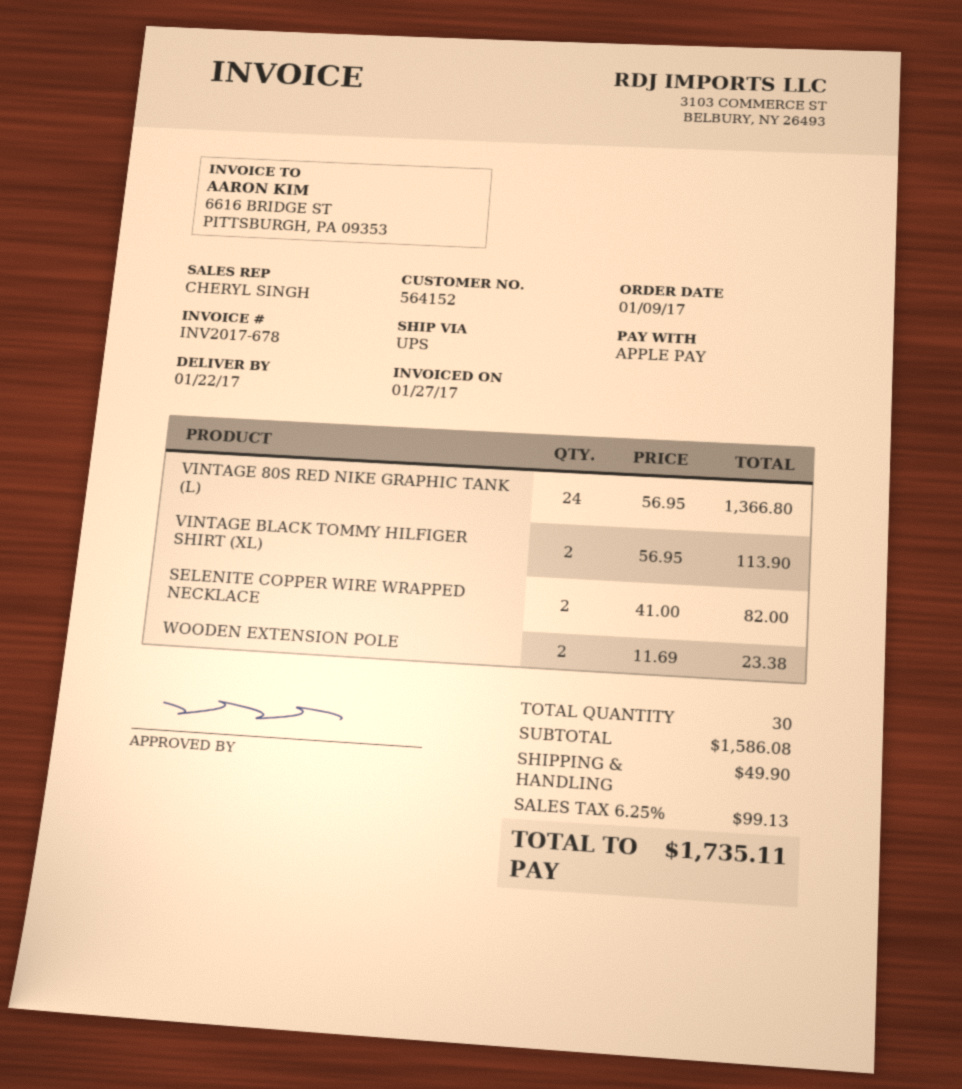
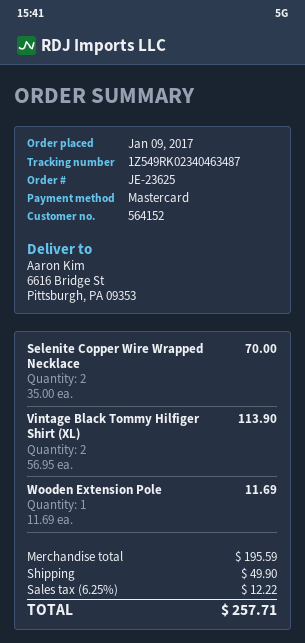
payment method: Apple Pay -> Mastercard
VINTAGE 80S RED NIKE GRAPHIC TANK (L): 24 x 56.95 = 1366.80 -> none
SELENITE COPPER WIRE WRAPPED NECKLACE: 2 x 41.00 = 82.00 -> 2 x 35.00 = 70.00
WOODEN EXTENSION POLE: 2 x 11.69 = 23.38 -> 1 x 11.69 = 11.69
subtotal: 1586.08 -> 195.59
tax: 6.25% = 99.13 -> 6.25% = 12.22
total: 1735.11 -> 257.71

